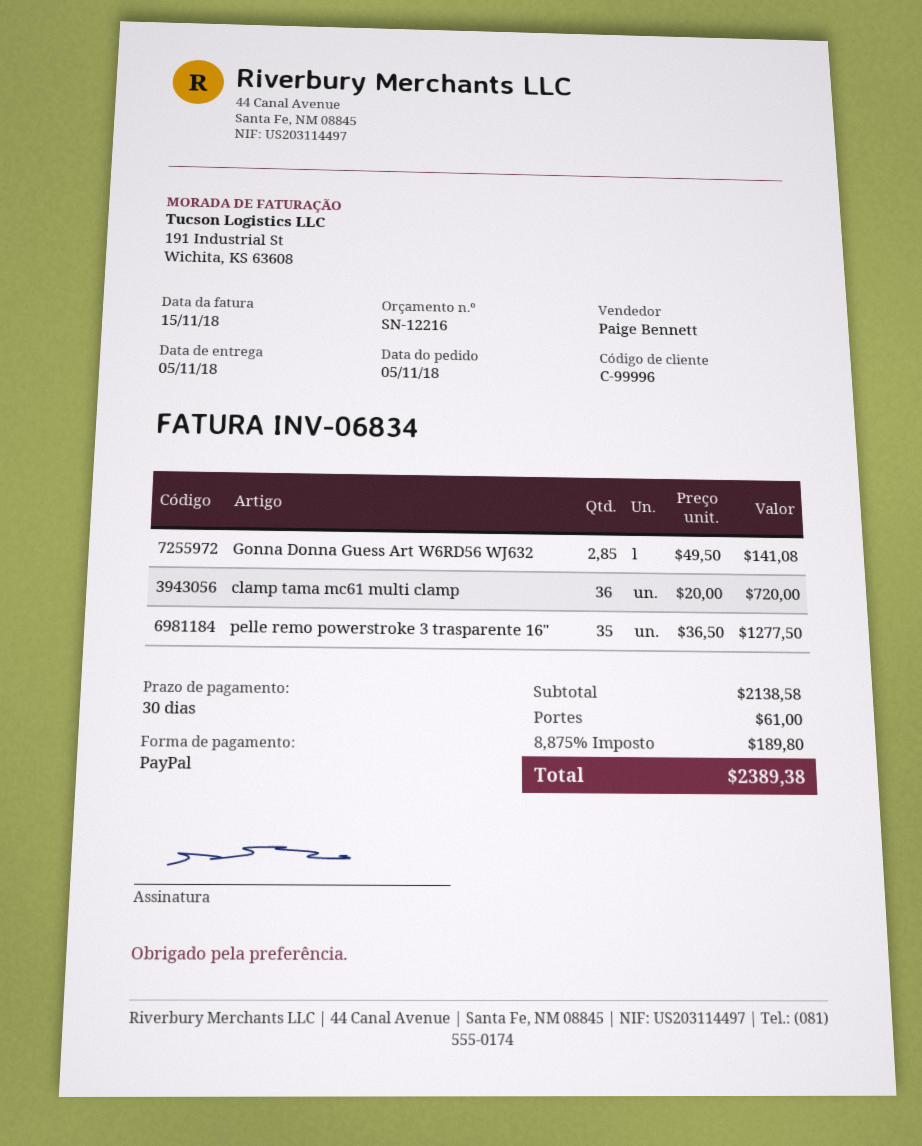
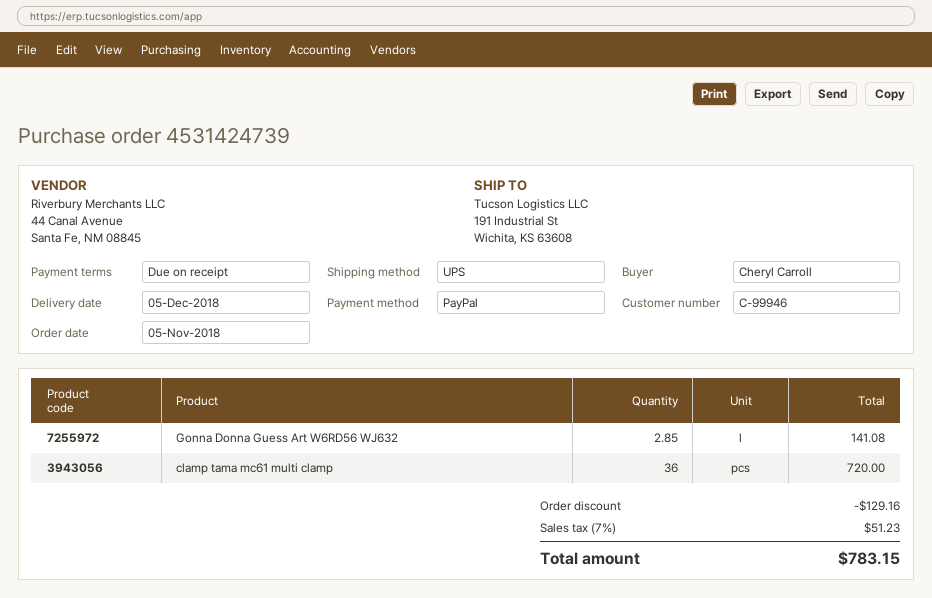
delivery date: 2018-11-05 -> 2018-12-05
payment terms: 30 days -> on receipt
customer number: C-99996 -> C-99946
pelle remo powerstroke 3 trasparente 16": 35 for 1277.50 -> none
discount: none -> 129.16
shipping: 61.00 -> none
tax: 8.875% = 189.80 -> 7% = 51.23
total: 2389.38 -> 783.15

